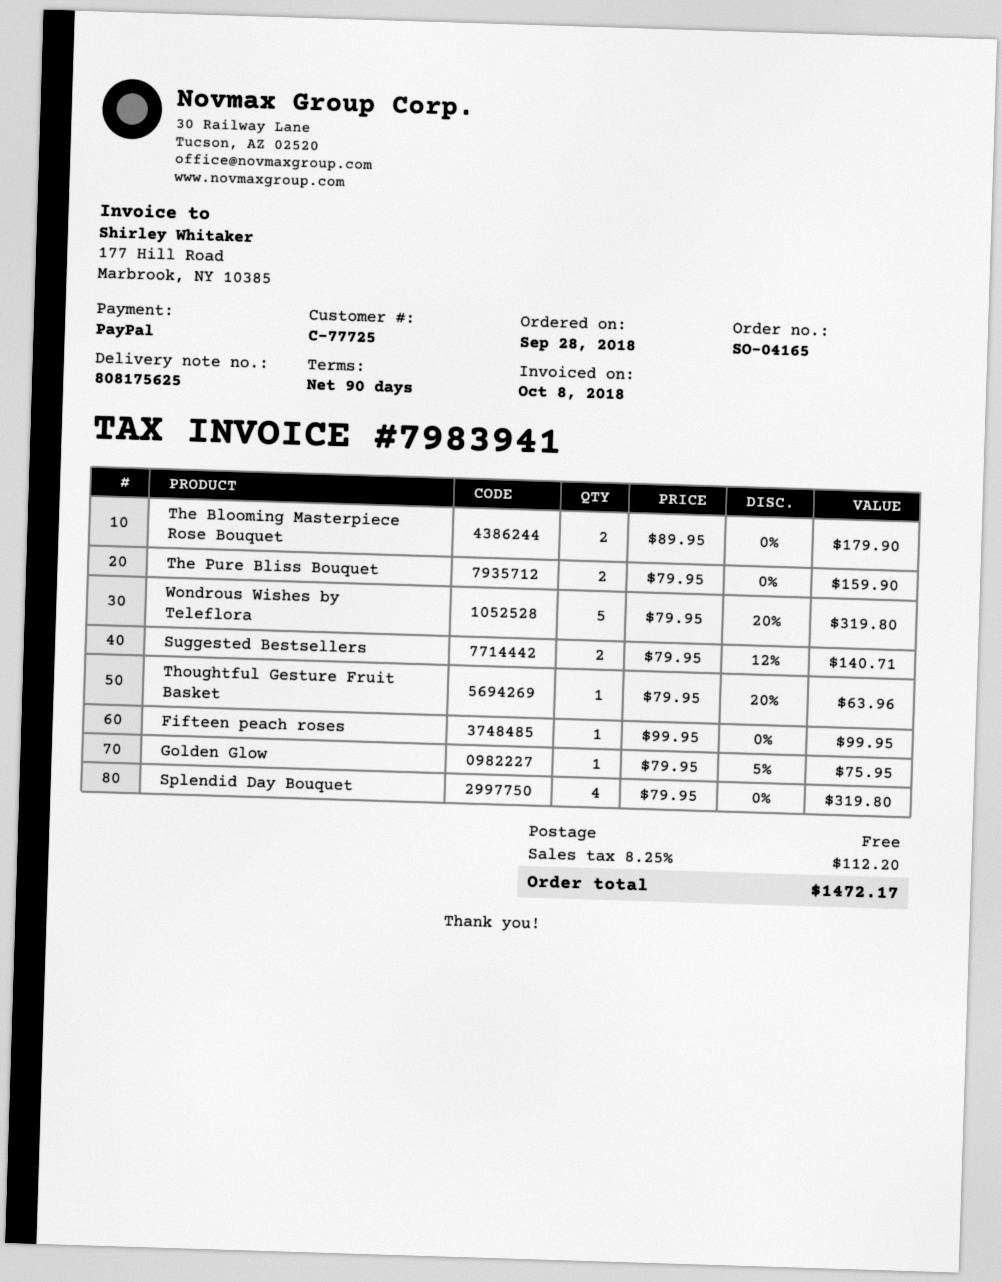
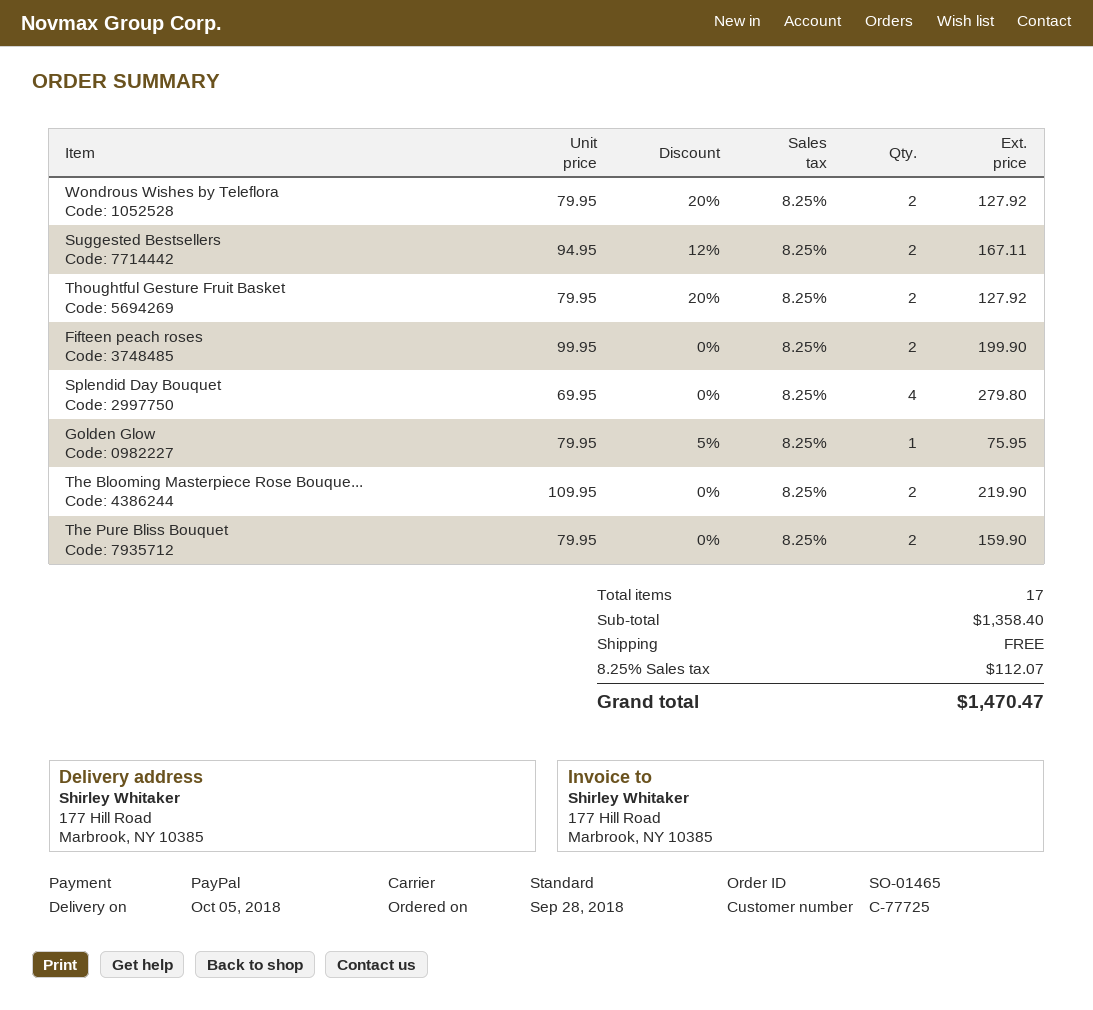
order number: SO-04165 -> SO-01465
The Blooming Masterpiece Rose Bouquet: 2 x 89.95 = 179.90 -> 2 x 109.95 = 219.90
Wondrous Wishes by Teleflora: 5 x 79.95 - 20% = 319.80 -> 2 x 79.95 - 20% = 127.92
Suggested Bestsellers: 2 x 79.95 - 12% = 140.71 -> 2 x 94.95 - 12% = 167.11
Thoughtful Gesture Fruit Basket: 1 x 79.95 - 20% = 63.96 -> 2 x 79.95 - 20% = 127.92
Fifteen peach roses: 1 x 99.95 = 99.95 -> 2 x 99.95 = 199.90
Splendid Day Bouquet: 4 x 79.95 = 319.80 -> 4 x 69.95 = 279.80
tax: 8.25% = 112.20 -> 8.25% = 112.07
total: 1472.17 -> 1470.47

